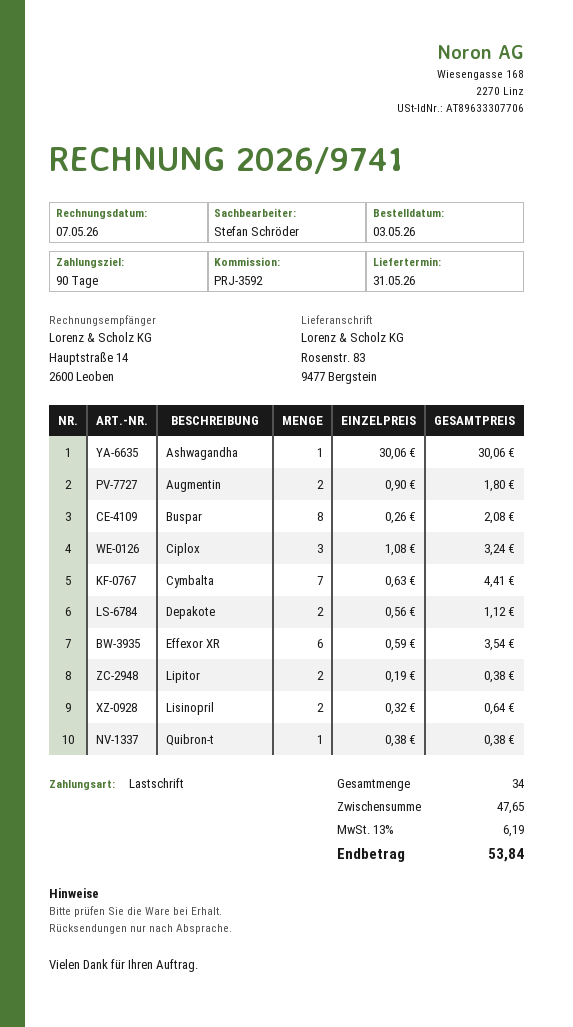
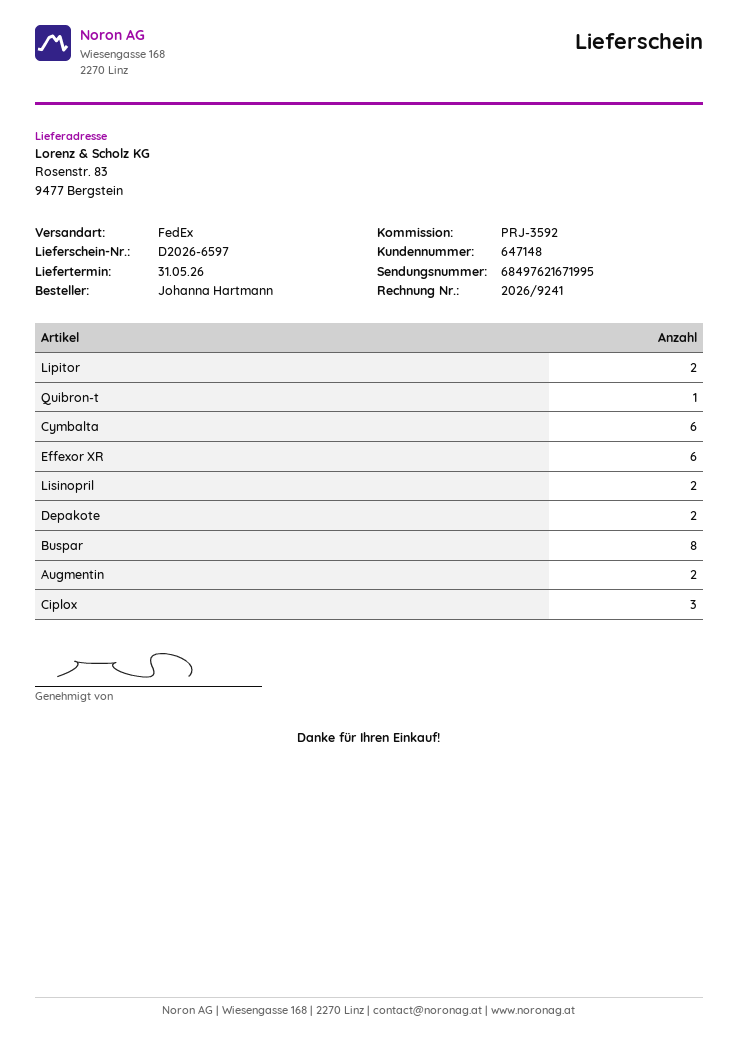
invoice number: 2026/9741 -> 2026/9241
Ashwagandha: 1 -> none
Cymbalta: 7 -> 6

